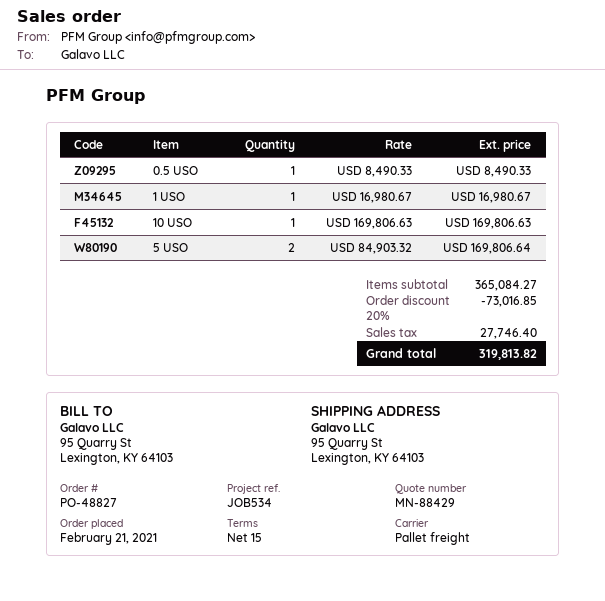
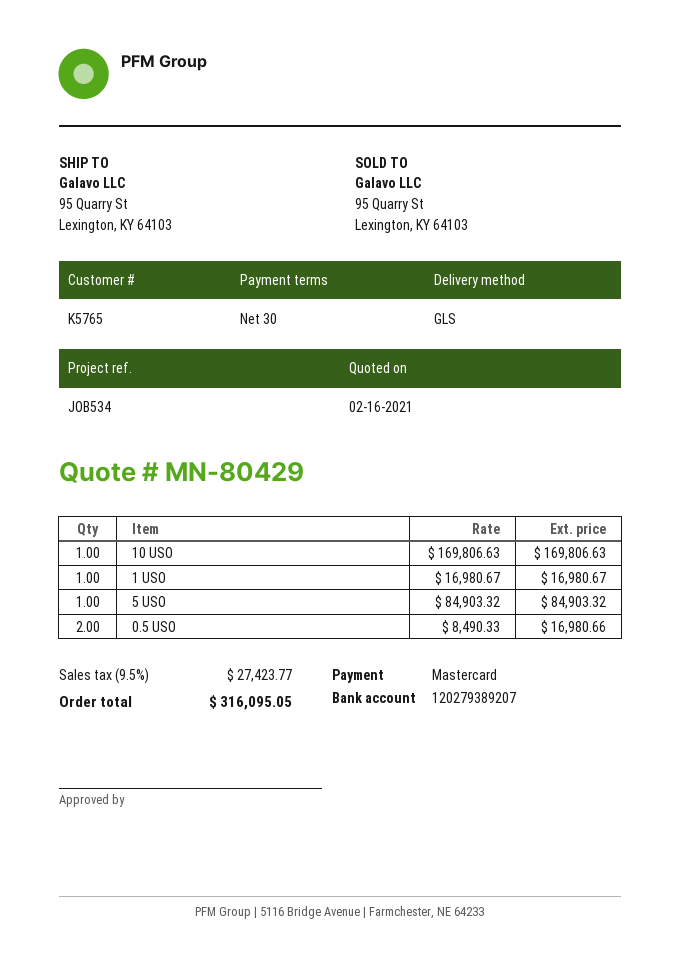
quote number: MN-88429 -> MN-80429
payment terms: 15 days -> 30 days
shipping method: pallet freight -> GLS
0.5 USO: 1 x 8490.33 = 8490.33 -> 2 x 8490.33 = 16980.66
5 USO: 2 x 84903.32 = 169806.64 -> 1 x 84903.32 = 84903.32
discount: 20% = 73016.85 -> none
tax: 27746.40 -> 27423.77
total: 319813.82 -> 316095.05

